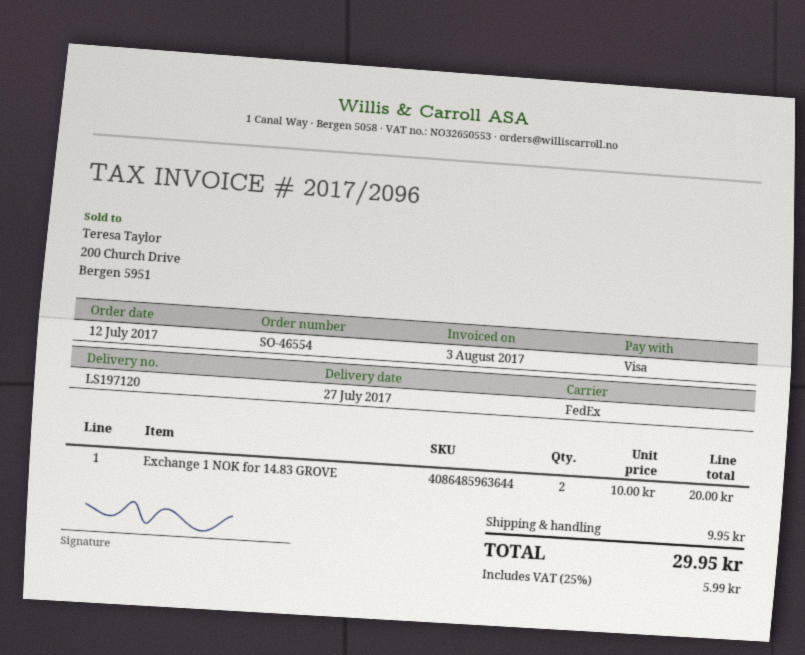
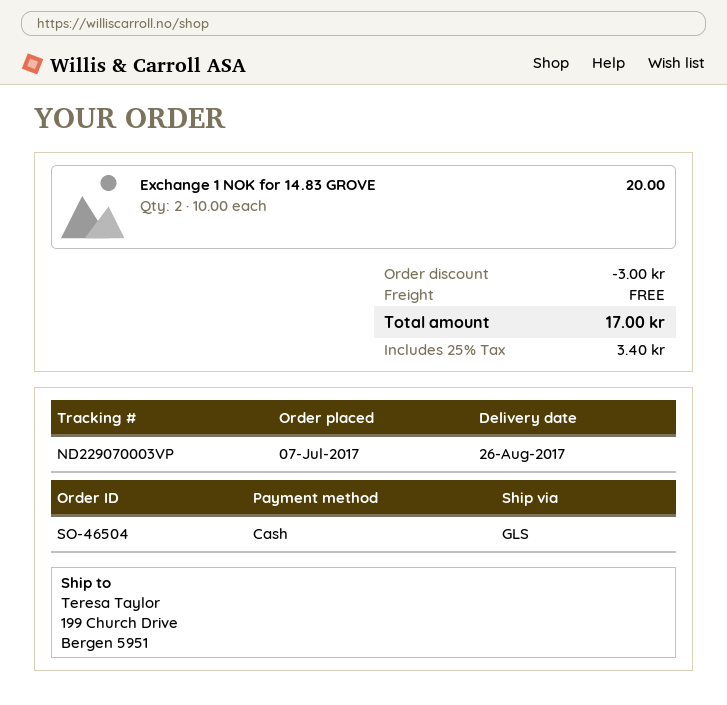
order number: SO-46554 -> SO-46504
order date: 2017-07-12 -> 2017-07-07
delivery date: 2017-07-27 -> 2017-08-26
payment method: Visa -> cash
shipping method: FedEx -> GLS
discount: none -> 3.00
shipping: 9.95 -> 0.00
tax: 25% = 5.99 -> 25% = 3.40
total: 29.95 -> 17.00

